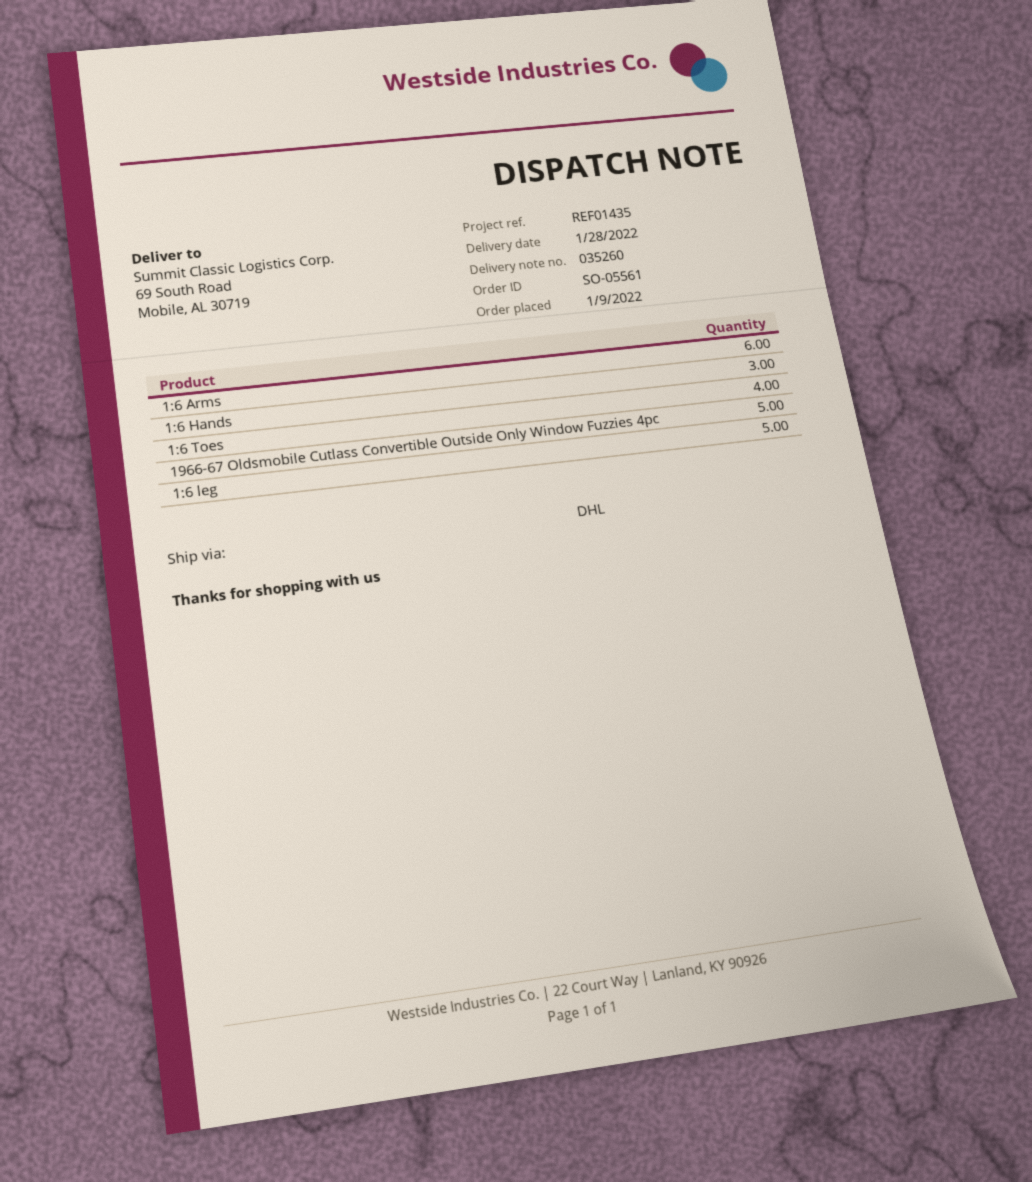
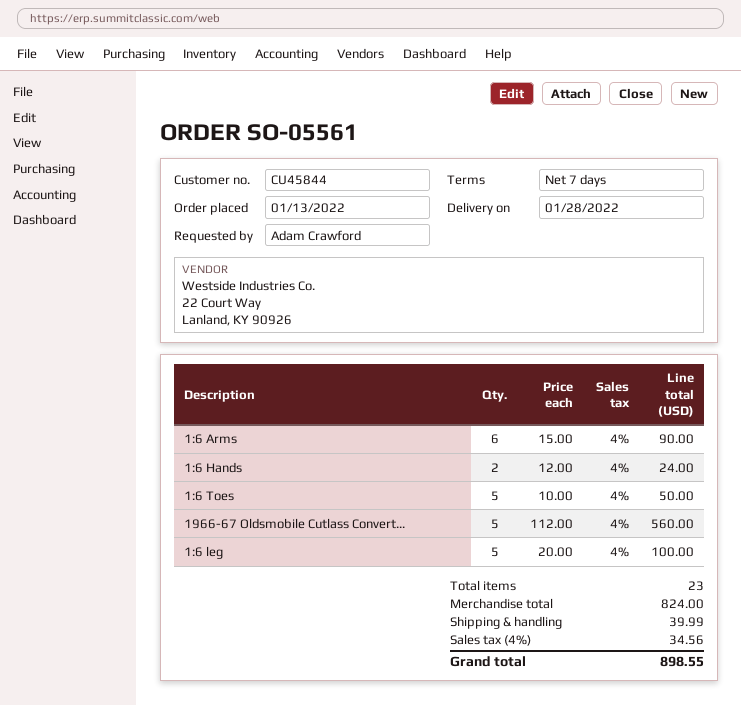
order date: 2022-01-09 -> 2022-01-13
1:6 Hands: 3 -> 2
1:6 Toes: 4 -> 5

